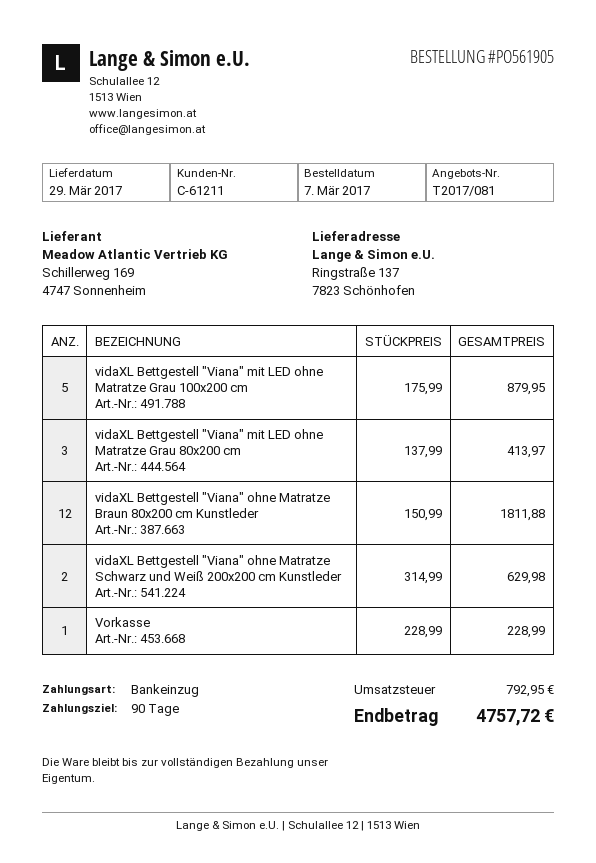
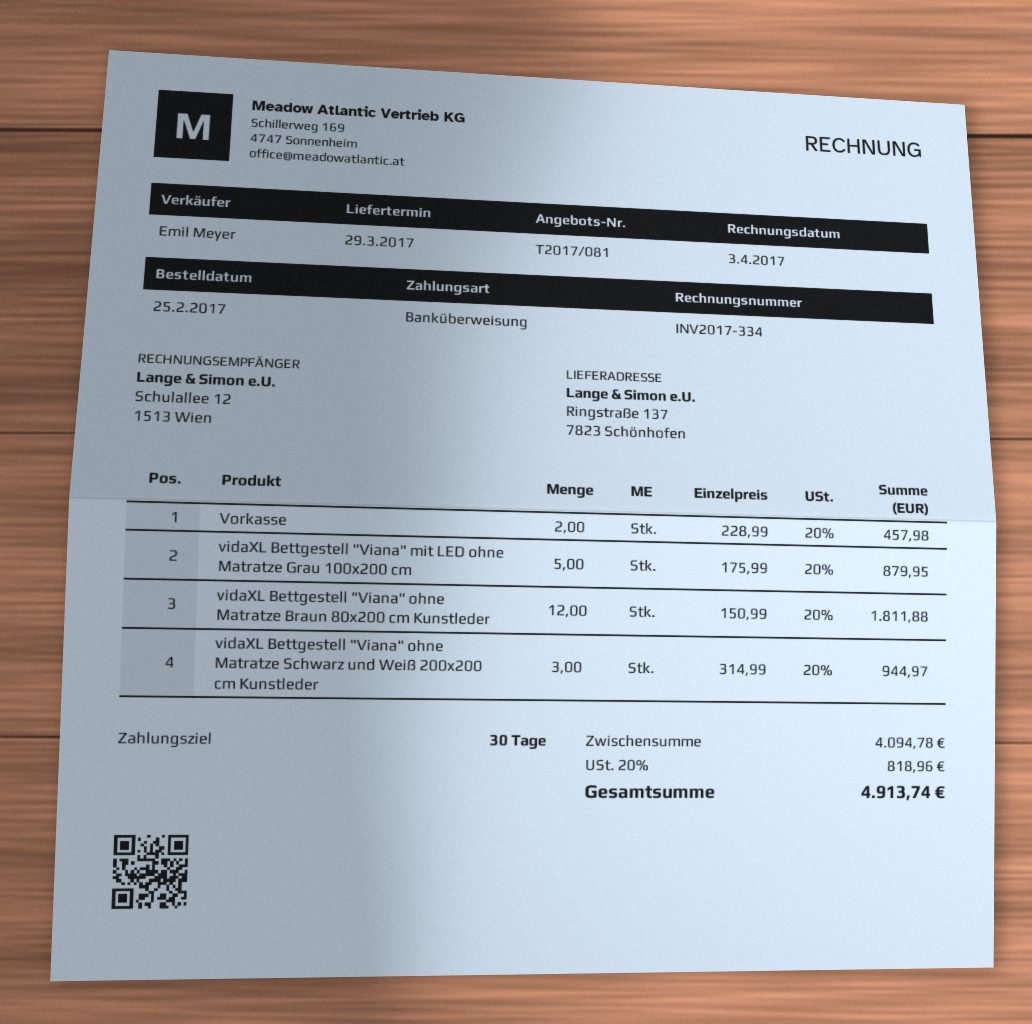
order date: 2017-03-07 -> 2017-02-25
payment terms: 90 days -> 30 days
payment method: direct debit -> bank transfer
vidaXL Bettgestell "Viana" mit LED ohne Matratze Grau 80x200 cm: 3 x 137.99 = 413.97 -> none
vidaXL Bettgestell "Viana" ohne Matratze Schwarz und Weiß 200x200 cm Kunstleder: 2 x 314.99 = 629.98 -> 3 x 314.99 = 944.97
Vorkasse: 1 x 228.99 = 228.99 -> 2 x 228.99 = 457.98
tax: 792.95 -> 818.96
total: 4757.72 -> 4913.74

